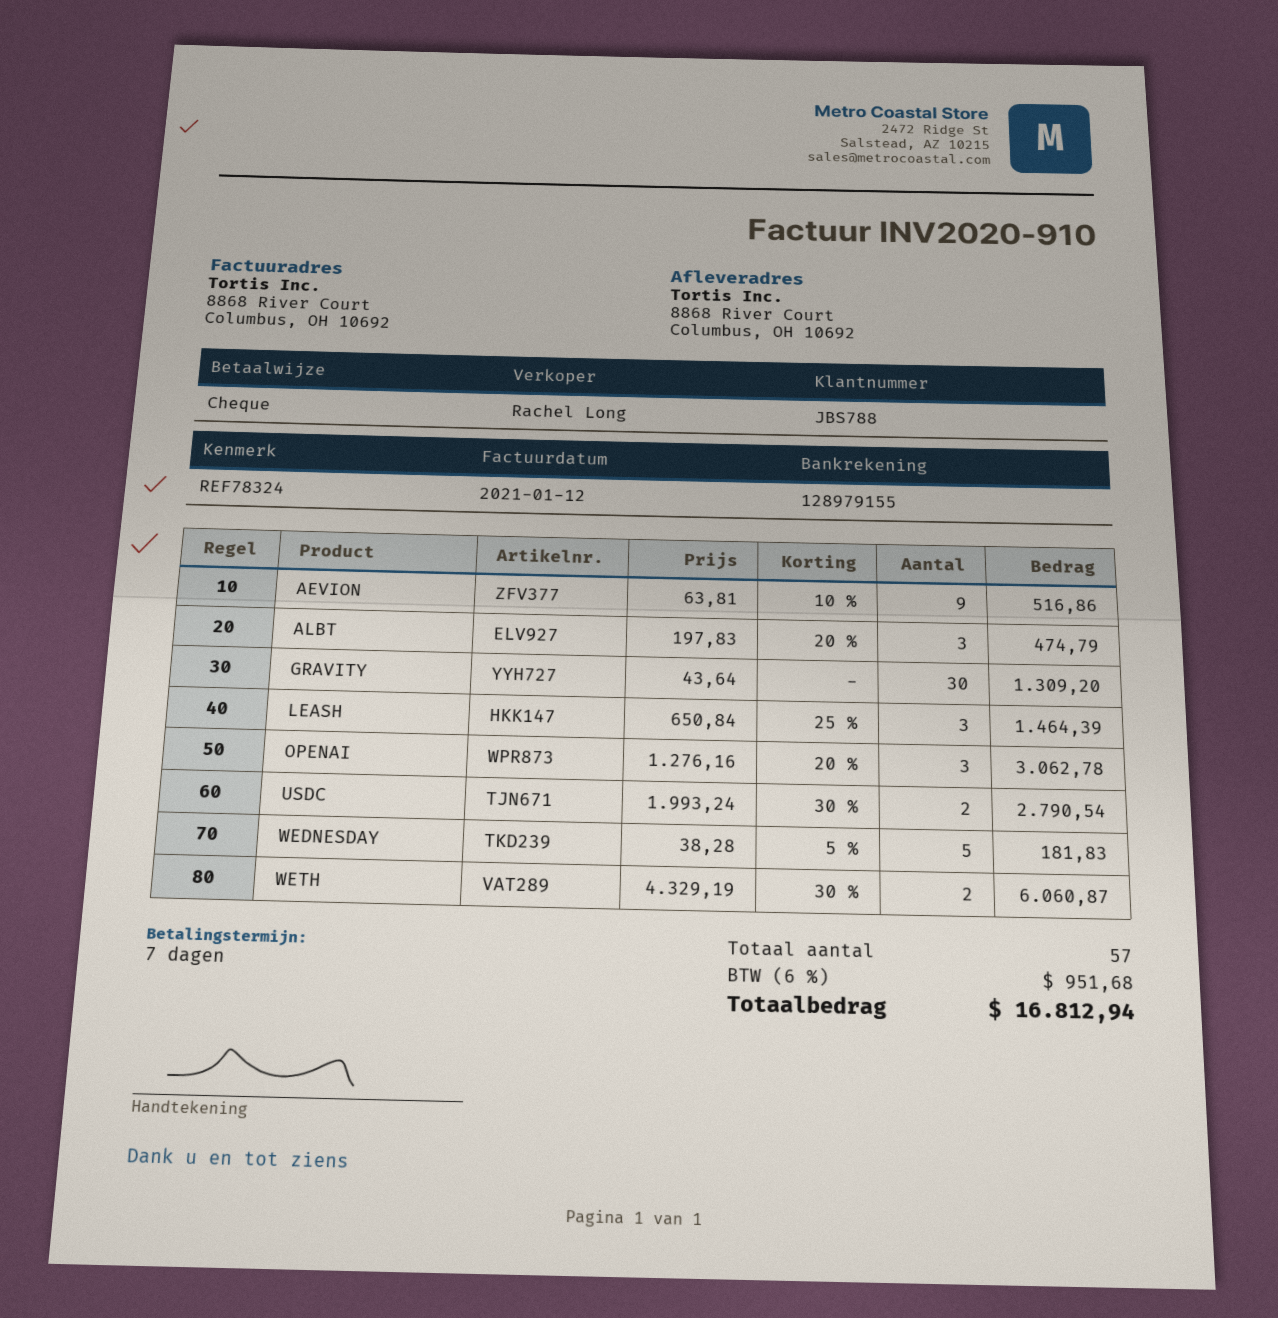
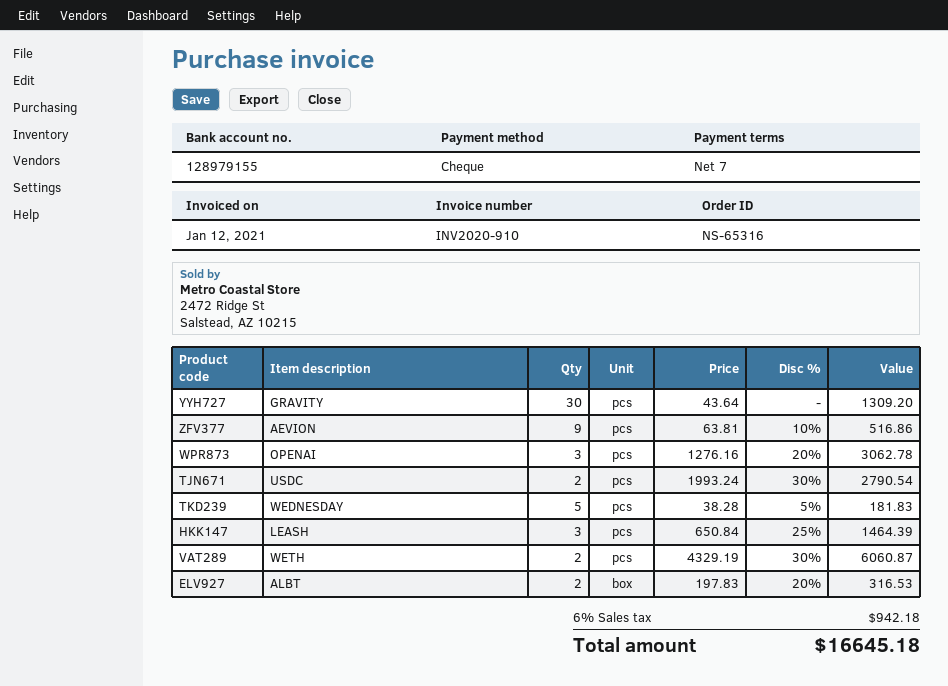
ALBT: 3 x 197.83 - 20% = 474.79 -> 2 x 197.83 - 20% = 316.53
tax: 6% = 951.68 -> 6% = 942.18
total: 16812.94 -> 16645.18

